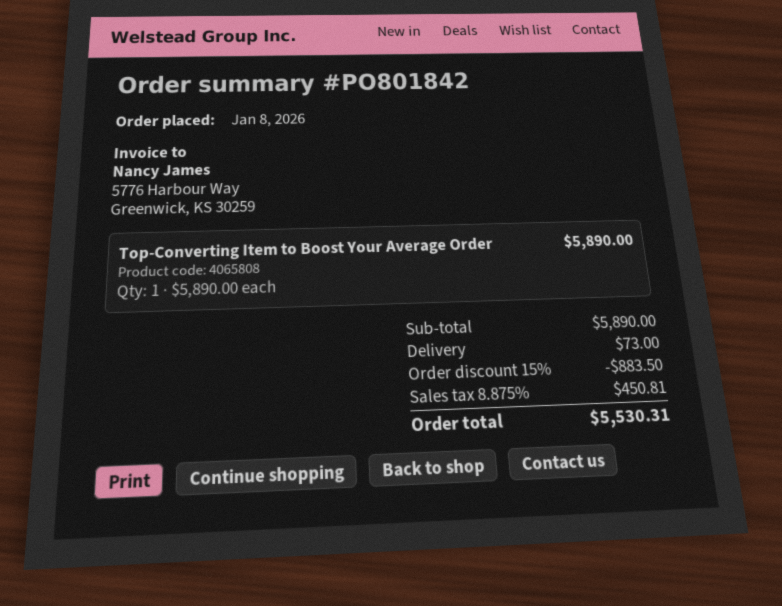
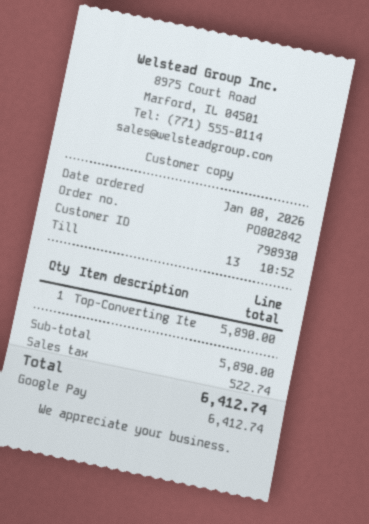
order number: PO801842 -> PO802842
discount: 15% = 883.50 -> none
shipping: 73.00 -> none
tax: 450.81 -> 522.74
total: 5530.31 -> 6412.74

